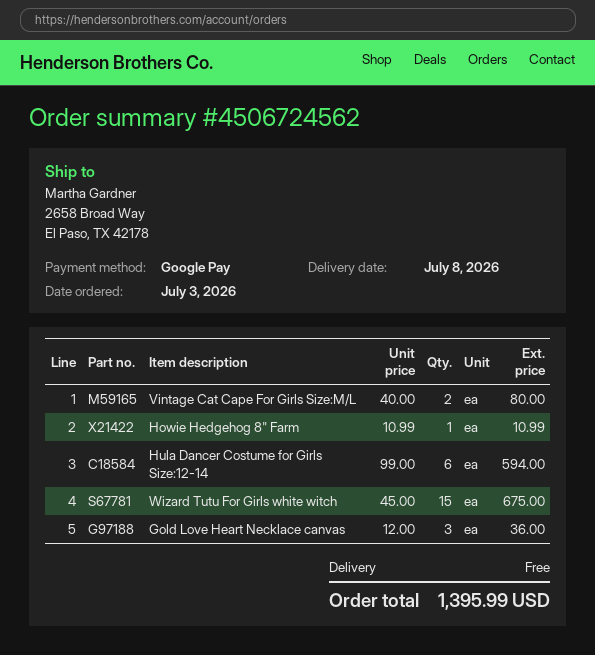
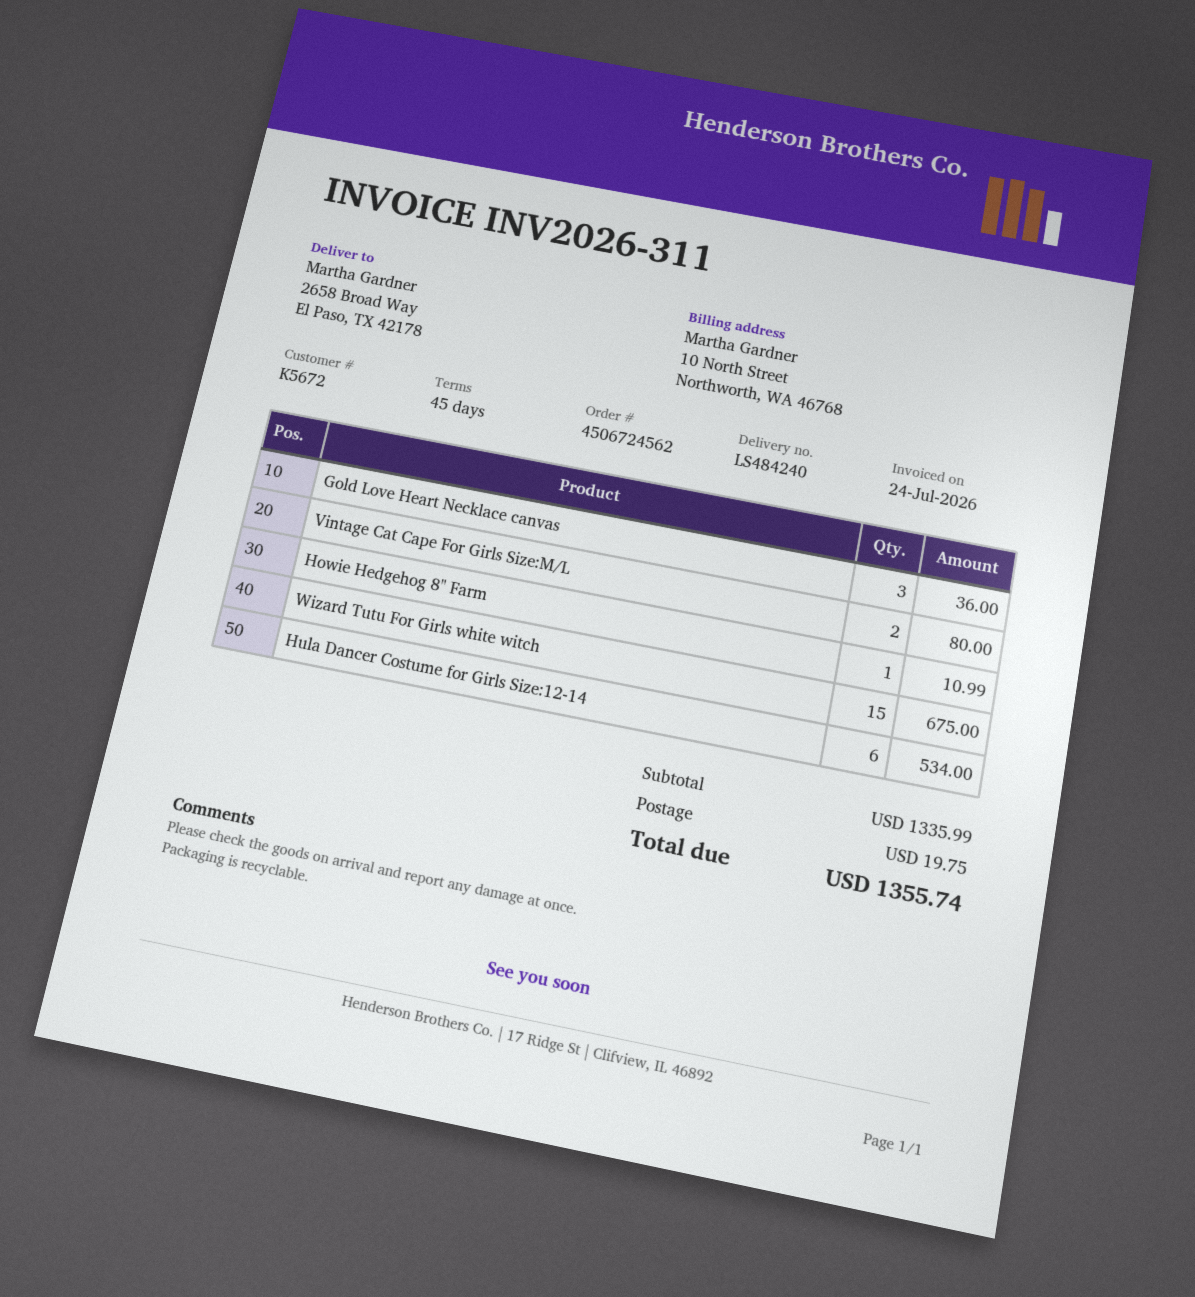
Hula Dancer Costume for Girls Size:12-14: 6 for 594.00 -> 6 for 534.00
shipping: 0.00 -> 19.75
total: 1395.99 -> 1355.74

